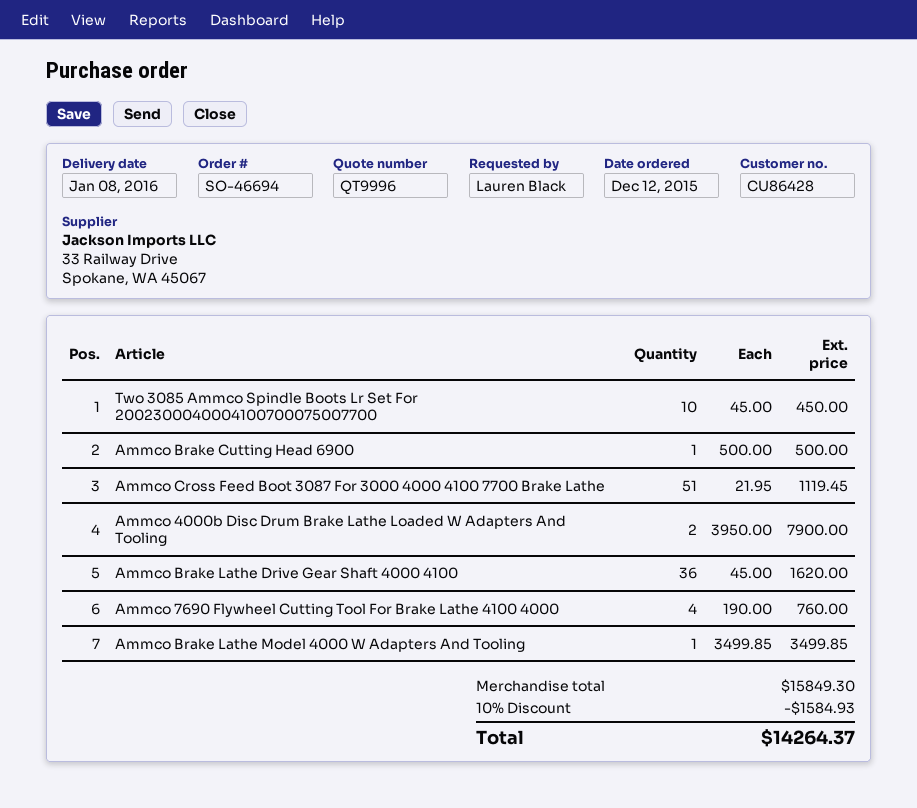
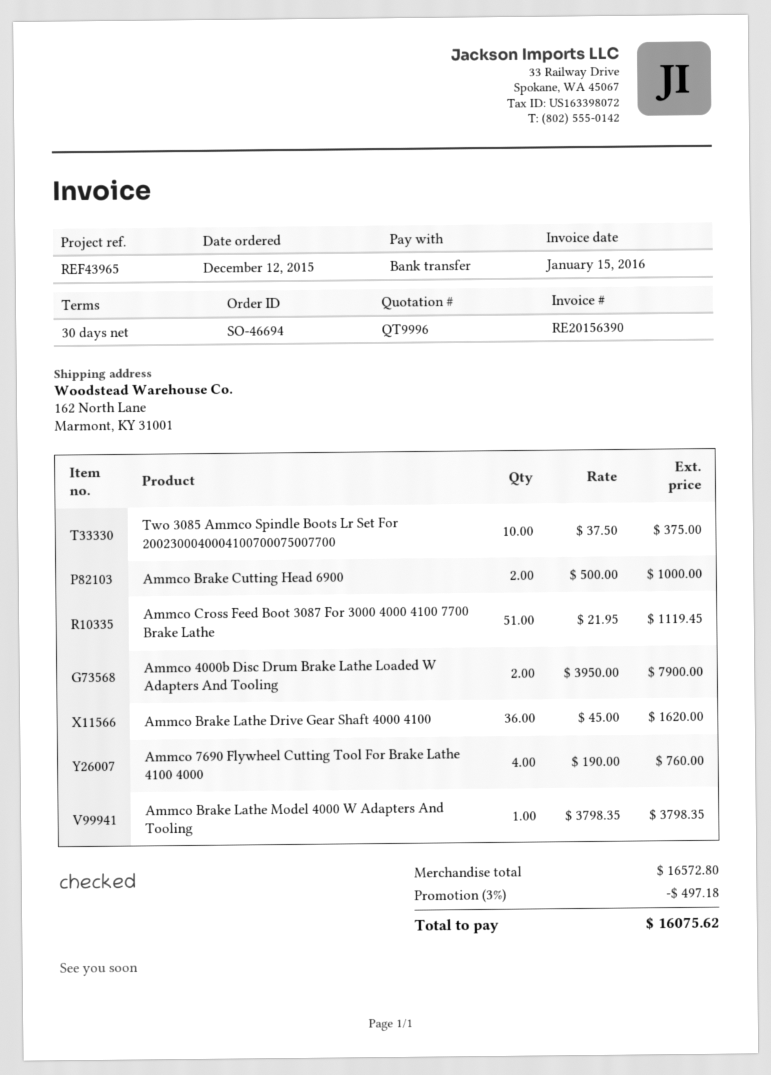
Two 3085 Ammco Spindle Boots Lr Set For 2002300040004100700075007700: 10 x 45.00 = 450.00 -> 10 x 37.50 = 375.00
Ammco Brake Cutting Head 6900: 1 x 500.00 = 500.00 -> 2 x 500.00 = 1000.00
Ammco Brake Lathe Model 4000 W Adapters And Tooling: 1 x 3499.85 = 3499.85 -> 1 x 3798.35 = 3798.35
subtotal: 15849.30 -> 16572.80
discount: 10% = 1584.93 -> 3% = 497.18
total: 14264.37 -> 16075.62

